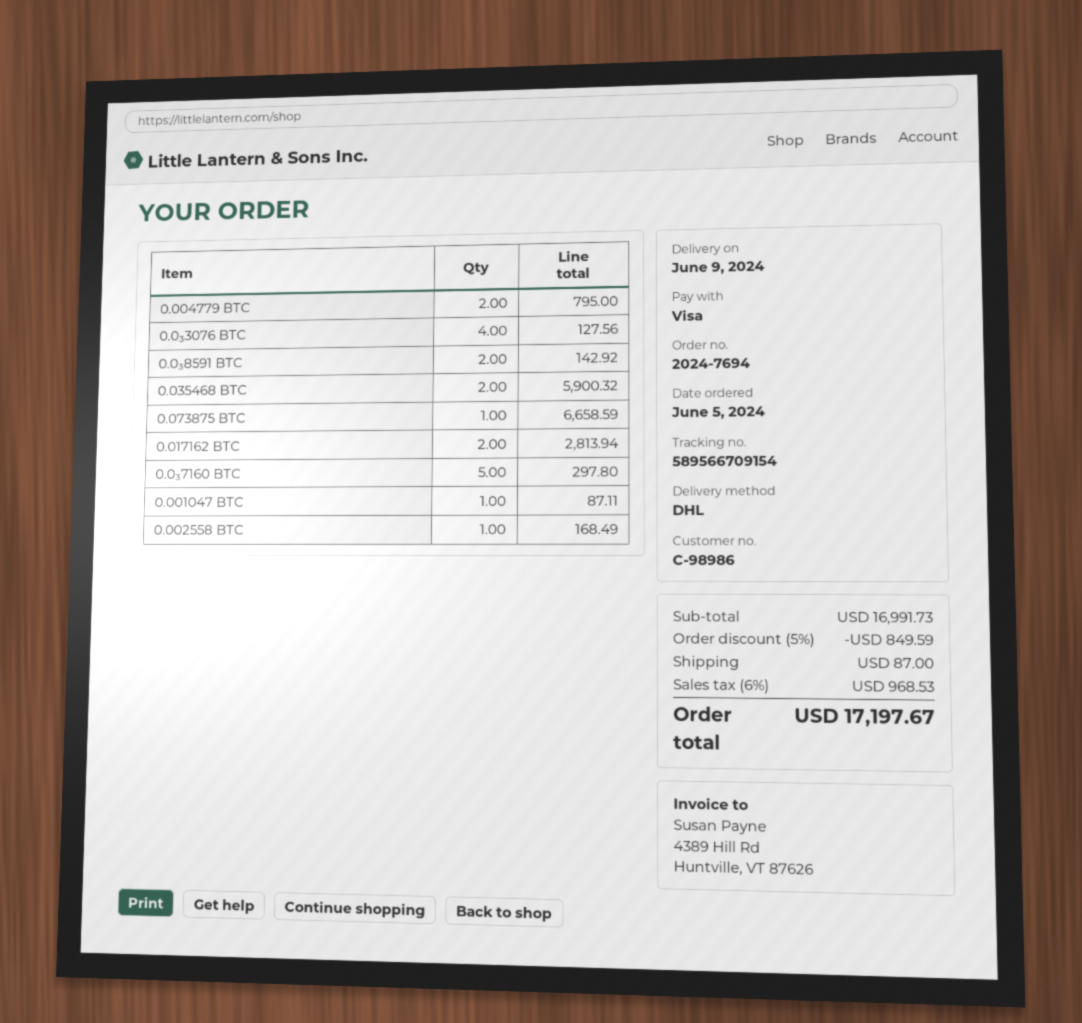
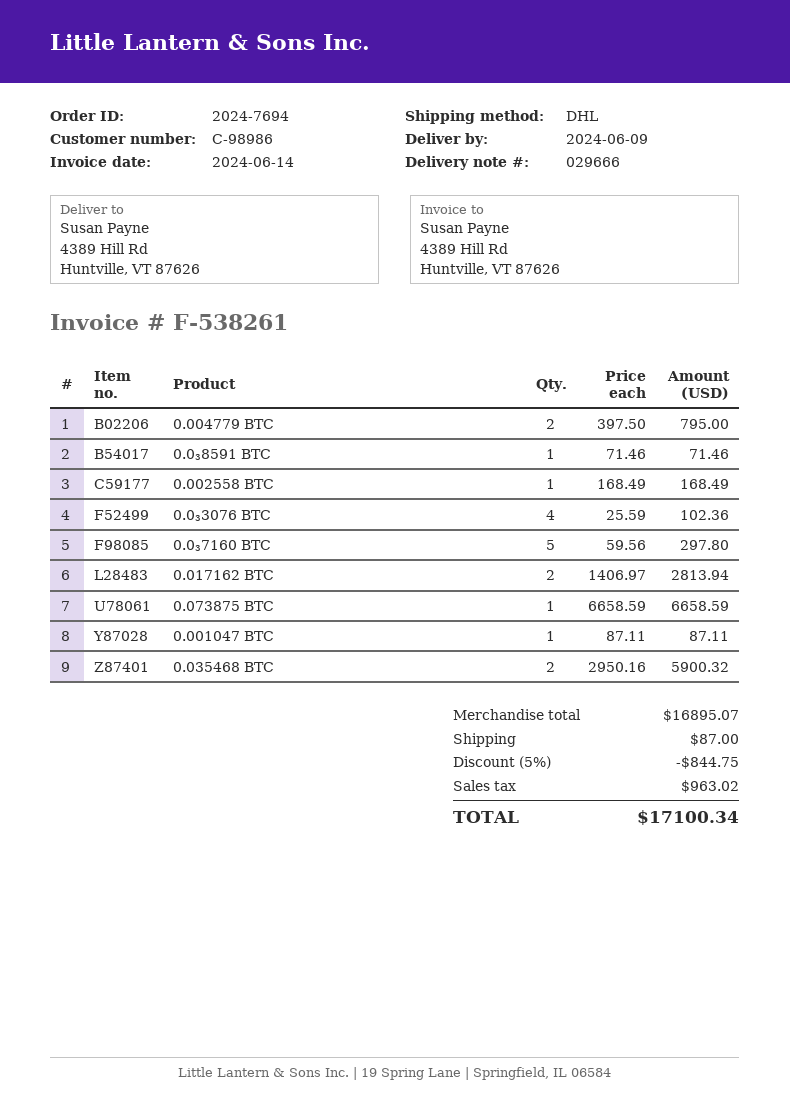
0.0₃3076 BTC: 4 for 127.56 -> 4 for 102.36
0.0₃8591 BTC: 2 for 142.92 -> 1 for 71.46
subtotal: 16991.73 -> 16895.07
discount: 5% = 849.59 -> 5% = 844.75
tax: 968.53 -> 963.02
total: 17197.67 -> 17100.34

